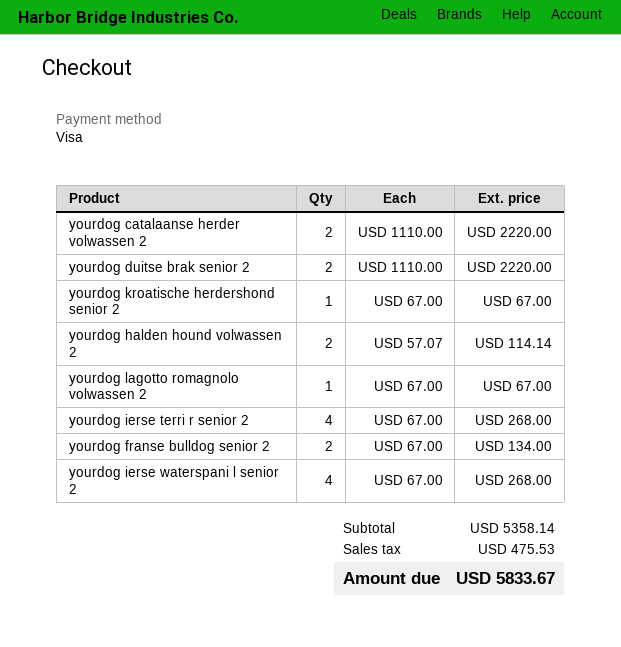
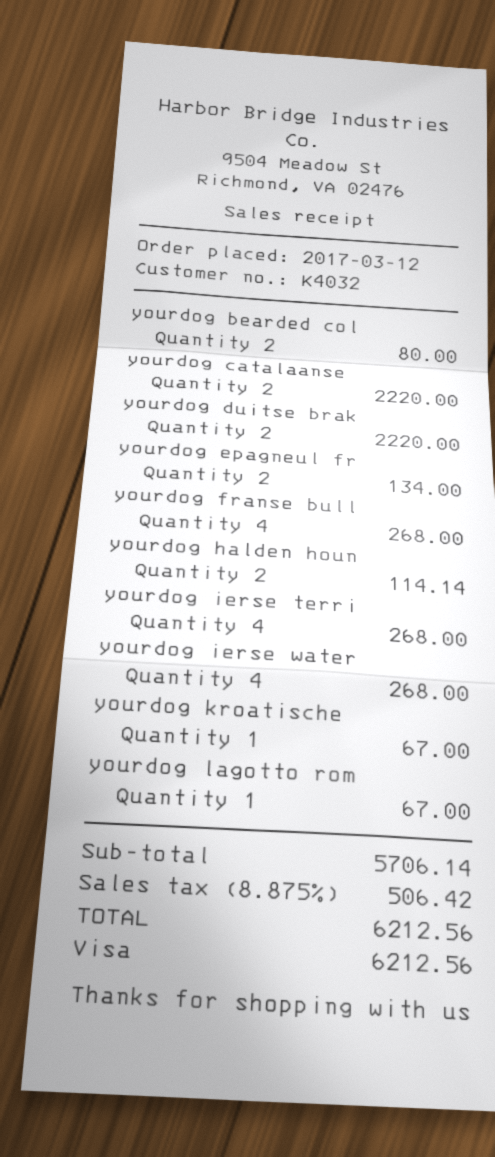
yourdog franse bulldog senior 2: 2 for 134.00 -> 4 for 268.00
yourdog bearded col: none -> 2 for 80.00
yourdog epagneul fr: none -> 2 for 134.00
subtotal: 5358.14 -> 5706.14
tax: 475.53 -> 506.42
total: 5833.67 -> 6212.56

